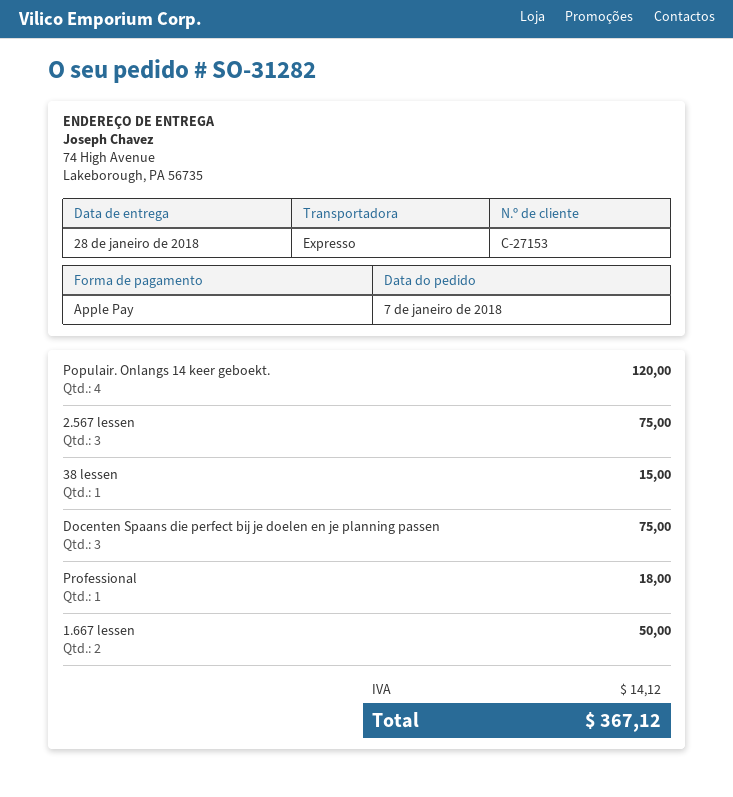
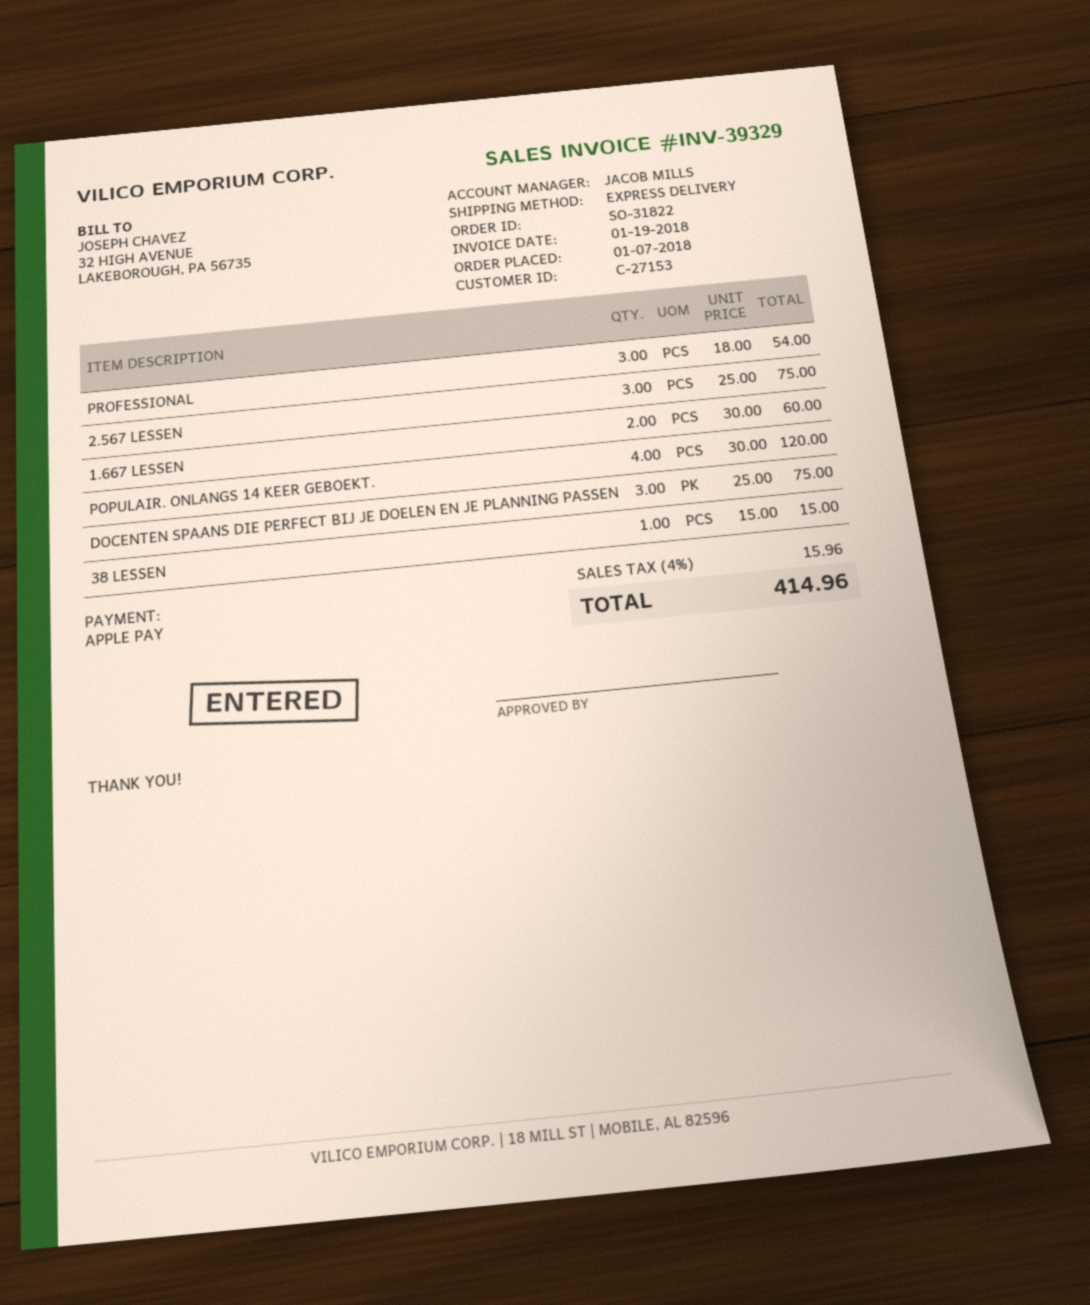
order number: SO-31282 -> SO-31822
Professional: 1 for 18.00 -> 3 for 54.00
1.667 lessen: 2 for 50.00 -> 2 for 60.00
tax: 14.12 -> 15.96
total: 367.12 -> 414.96

